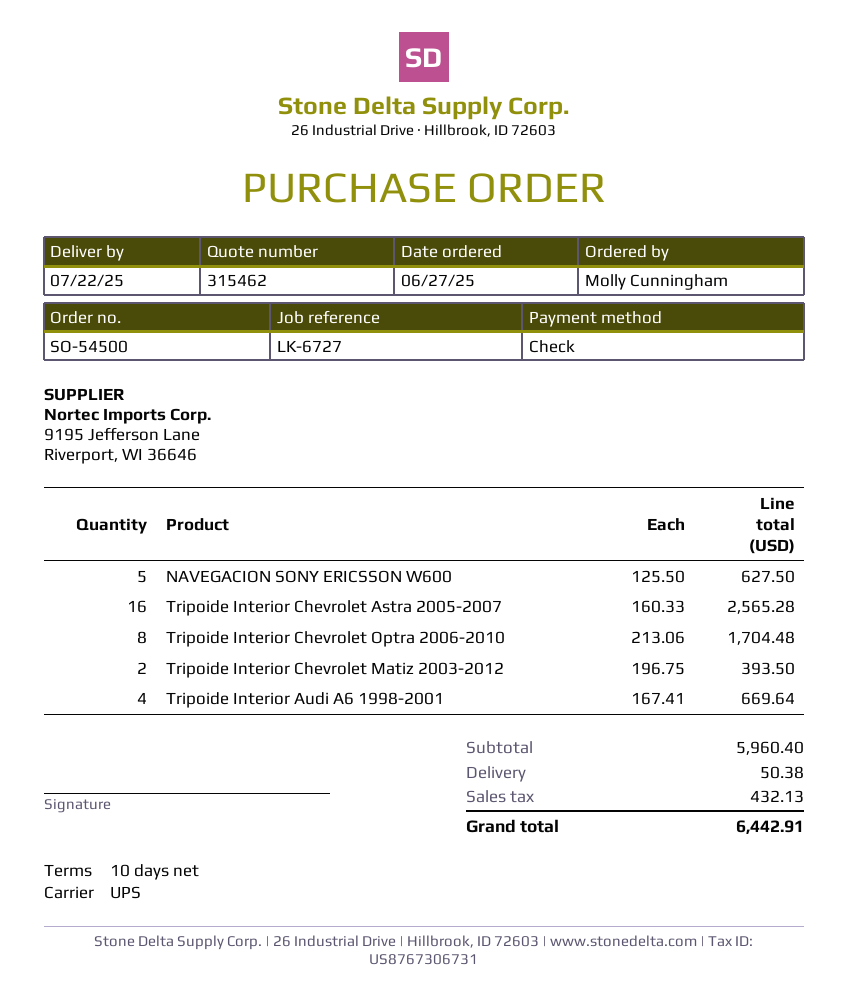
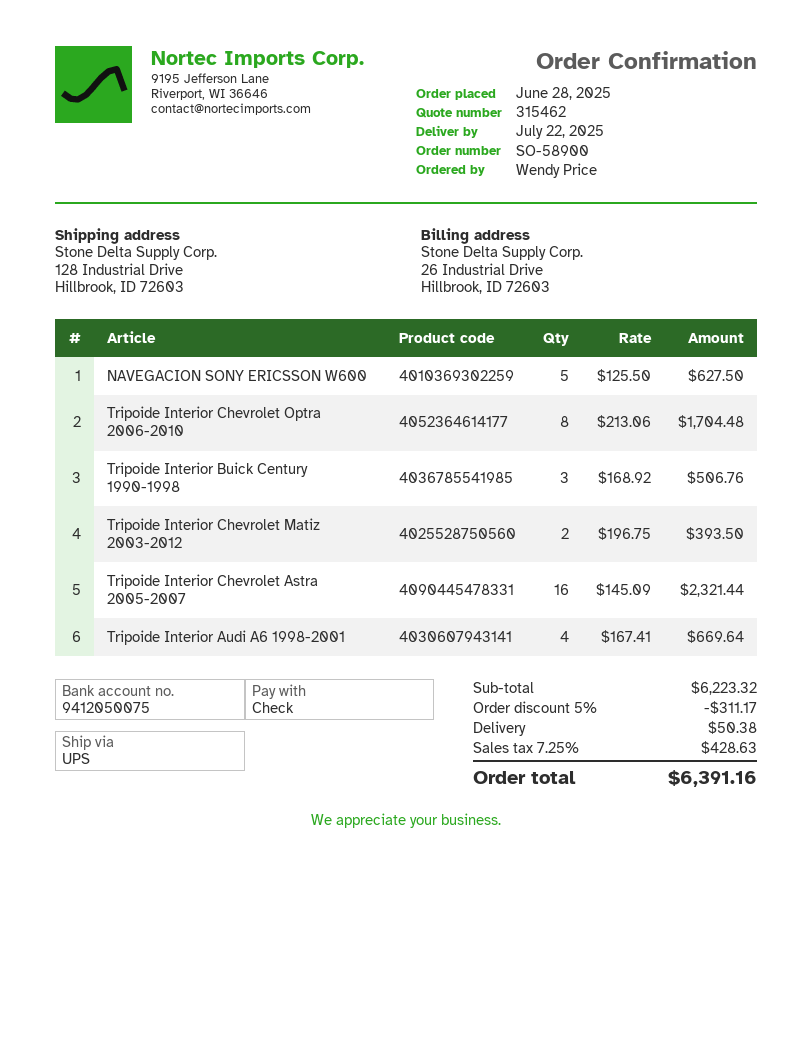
order number: SO-54500 -> SO-58900
order date: 2025-06-27 -> 2025-06-28
ordered by: Molly Cunningham -> Wendy Price
Tripoide Interior Chevrolet Astra 2005-2007: 16 x 160.33 = 2565.28 -> 16 x 145.09 = 2321.44
Tripoide Interior Buick Century 1990-1998: none -> 3 x 168.92 = 506.76
subtotal: 5960.40 -> 6223.32
discount: none -> 5% = 311.17
tax: 432.13 -> 428.63
total: 6442.91 -> 6391.16

